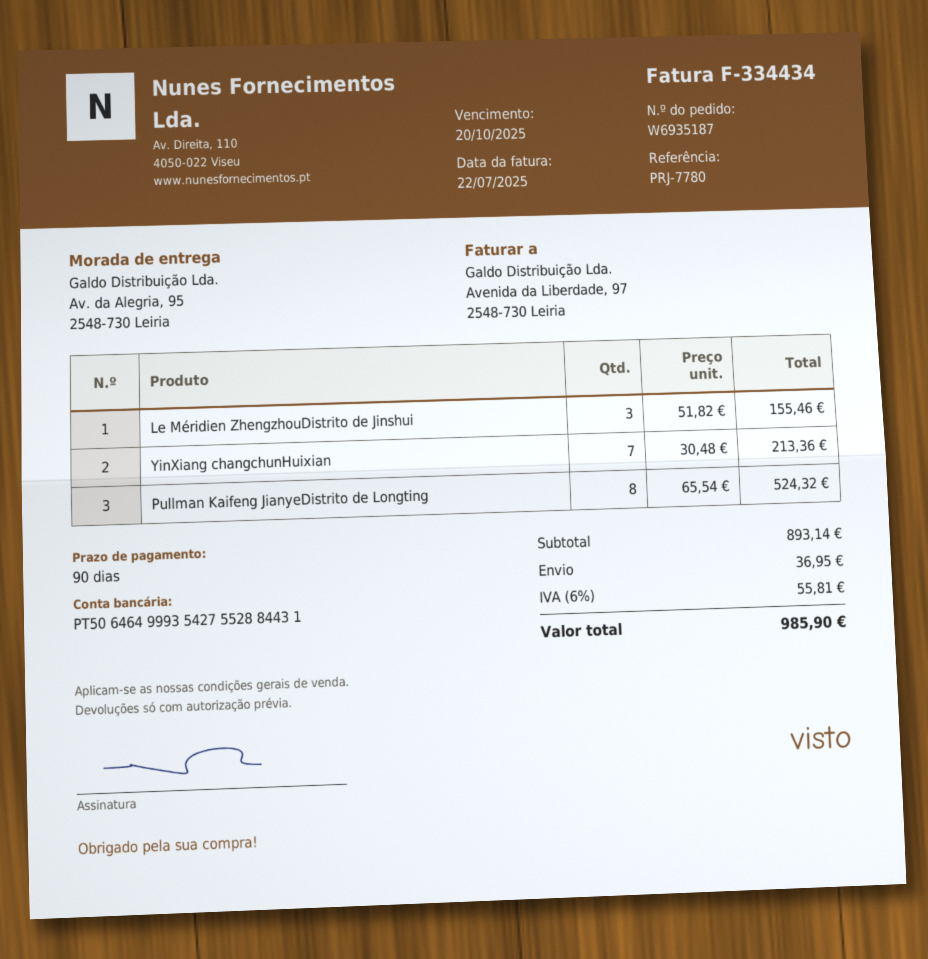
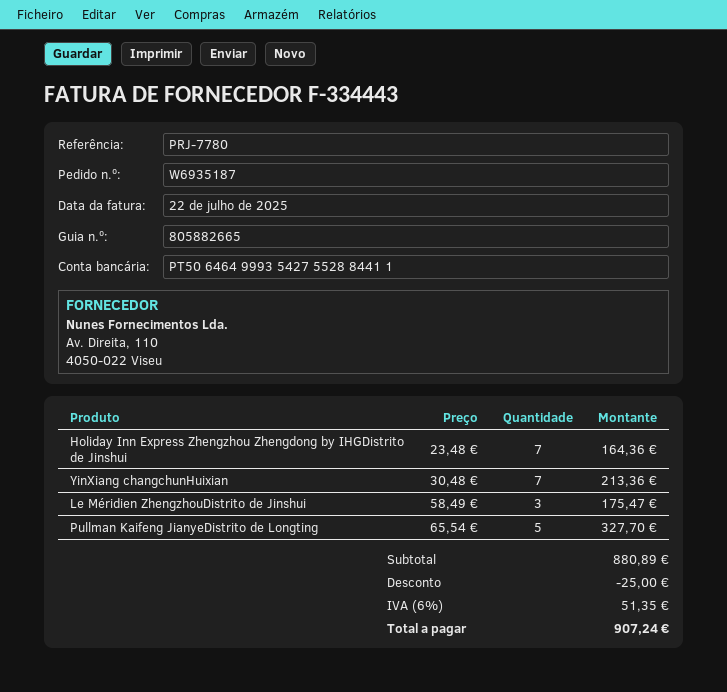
invoice number: F-334434 -> F-334443
bank account: PT50646499935427552884431 -> PT50646499935427552884411
Le Méridien ZhengzhouDistrito de Jinshui: 3 x 51.82 = 155.46 -> 3 x 58.49 = 175.47
Pullman Kaifeng JianyeDistrito de Longting: 8 x 65.54 = 524.32 -> 5 x 65.54 = 327.70
Holiday Inn Express Zhengzhou Zhengdong by IHGDistrito de Jinshui: none -> 7 x 23.48 = 164.36
subtotal: 893.14 -> 880.89
discount: none -> 25.00
shipping: 36.95 -> none
tax: 6% = 55.81 -> 6% = 51.35
total: 985.90 -> 907.24

